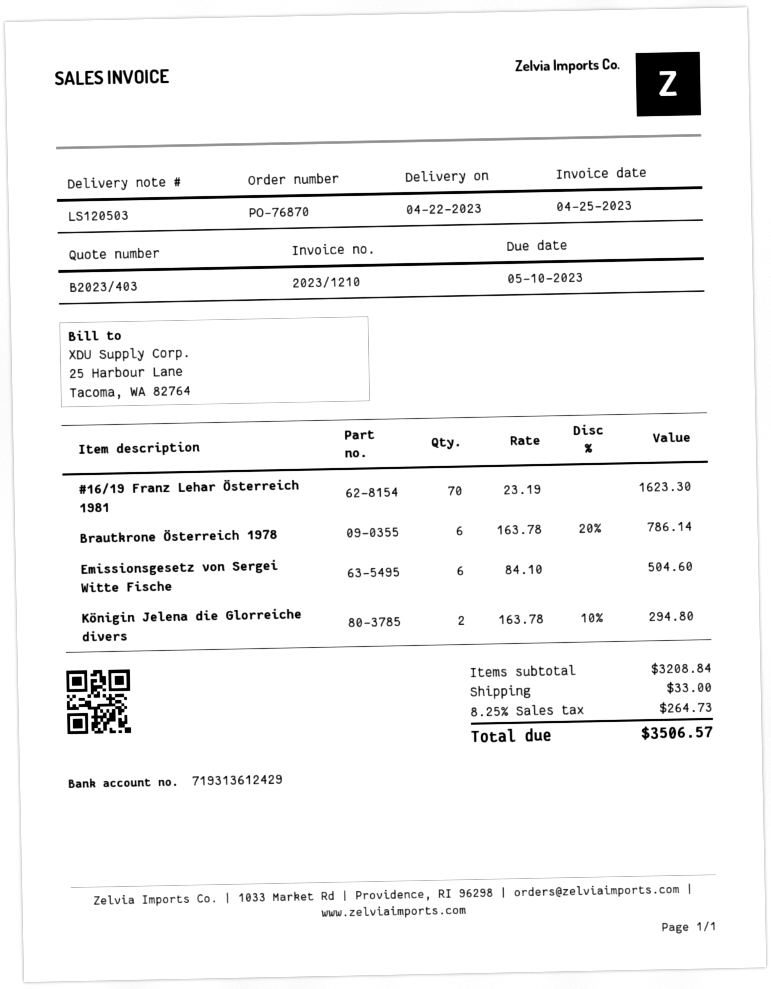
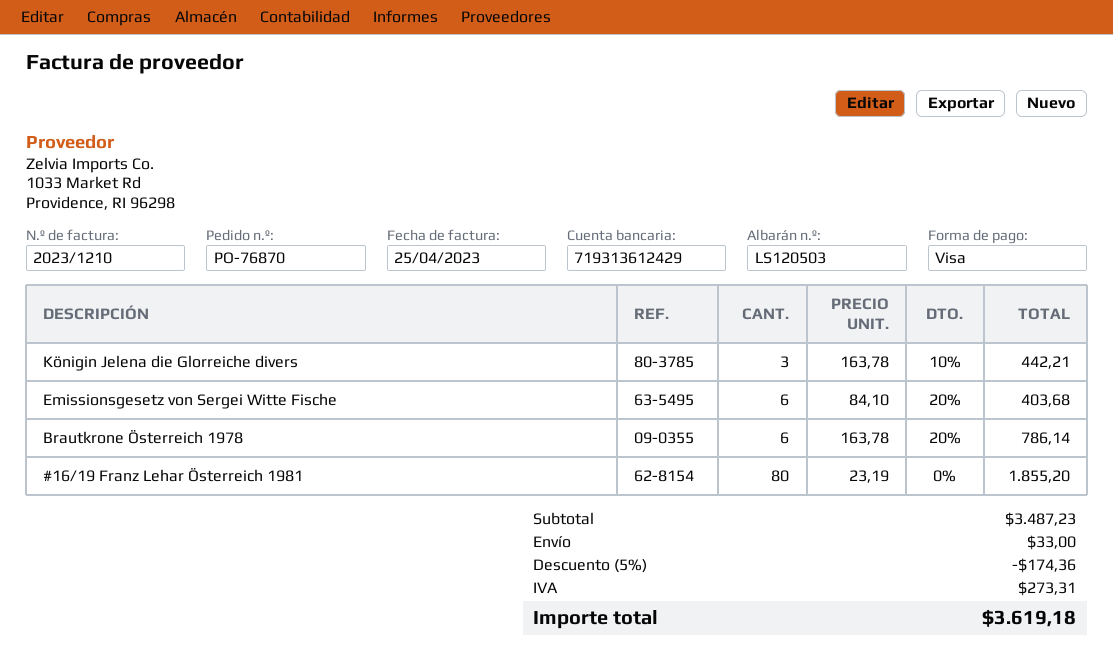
#16/19 Franz Lehar Österreich 1981: 70 x 23.19 = 1623.30 -> 80 x 23.19 = 1855.20
Emissionsgesetz von Sergei Witte Fische: 6 x 84.10 = 504.60 -> 6 x 84.10 - 20% = 403.68
Königin Jelena die Glorreiche divers: 2 x 163.78 - 10% = 294.80 -> 3 x 163.78 - 10% = 442.21
subtotal: 3208.84 -> 3487.23
discount: none -> 5% = 174.36
tax: 264.73 -> 273.31
total: 3506.57 -> 3619.18

